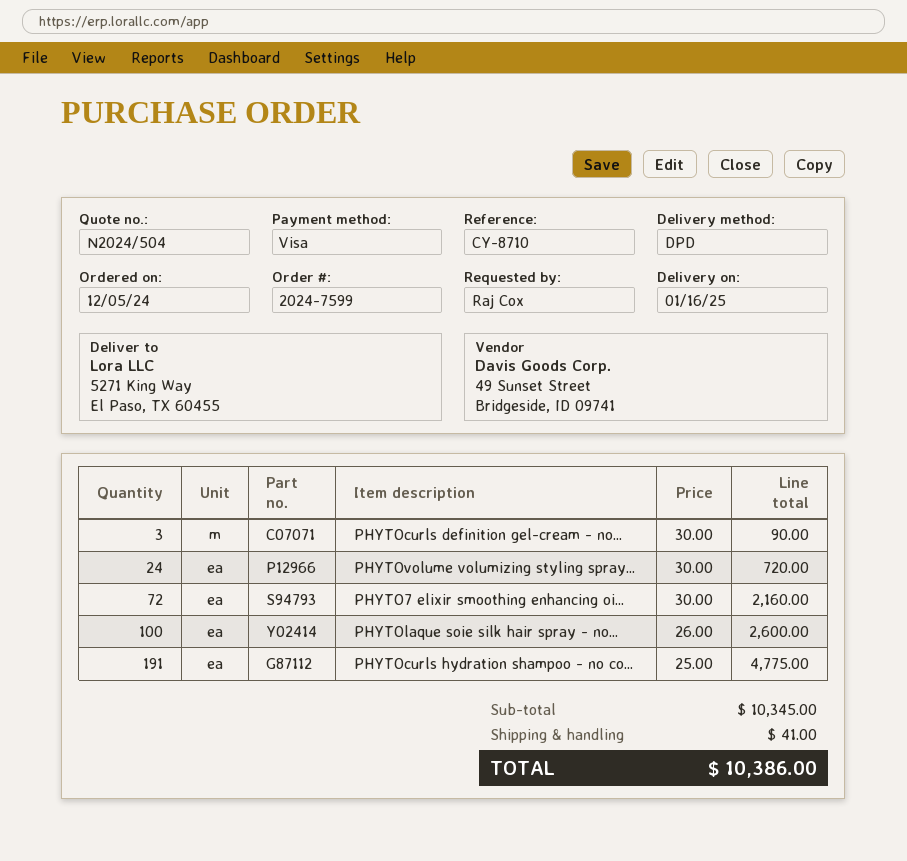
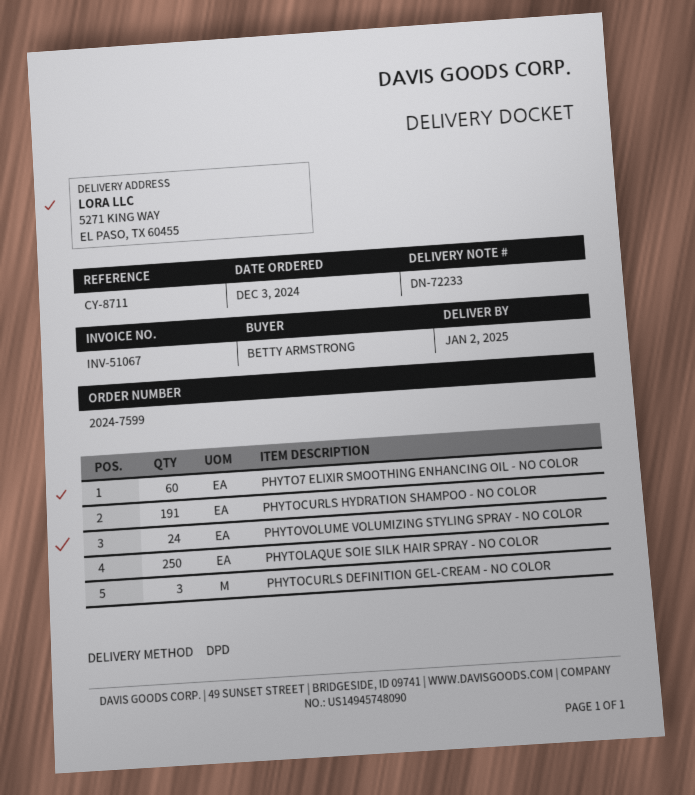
order date: 2024-12-05 -> 2024-12-03
delivery date: 2025-01-16 -> 2025-01-02
reference: CY-8710 -> CY-8711
ordered by: Raj Cox -> BETTY ARMSTRONG
PHYTO7 elixir smoothing enhancing oi...: 72 -> 60
PHYTOlaque soie silk hair spray - no...: 100 -> 250

